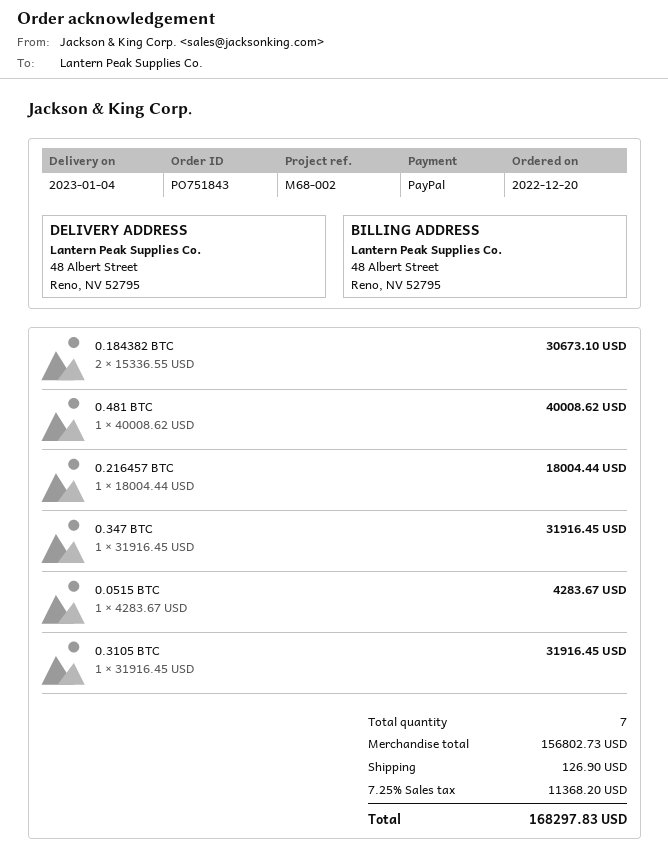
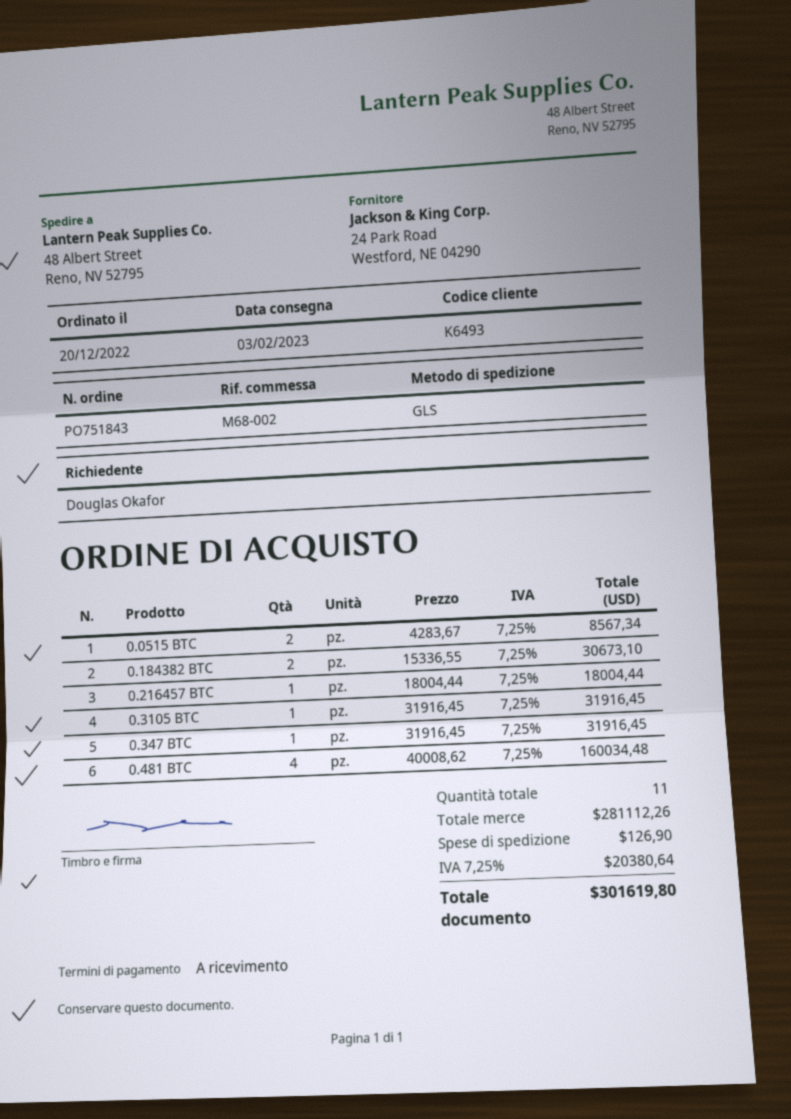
delivery date: 2023-01-04 -> 2023-02-03
0.481 BTC: 1 x 40008.62 = 40008.62 -> 4 x 40008.62 = 160034.48
0.0515 BTC: 1 x 4283.67 = 4283.67 -> 2 x 4283.67 = 8567.34
total quantity: 7 -> 11
subtotal: 156802.73 -> 281112.26
tax: 7.25% = 11368.20 -> 7.25% = 20380.64
total: 168297.83 -> 301619.80

